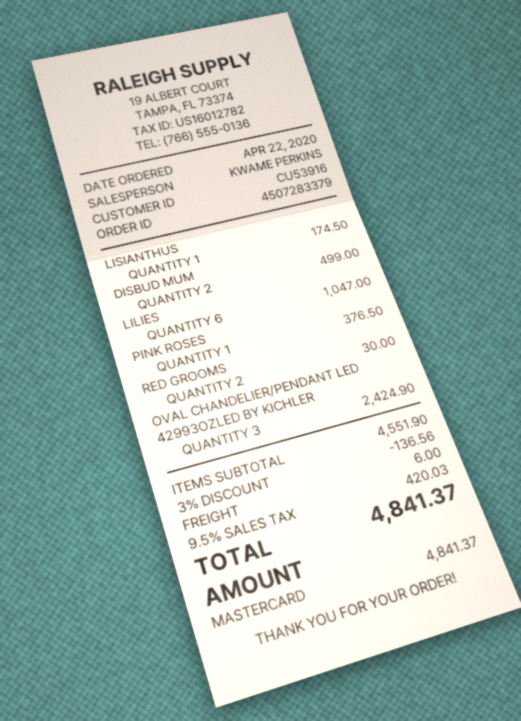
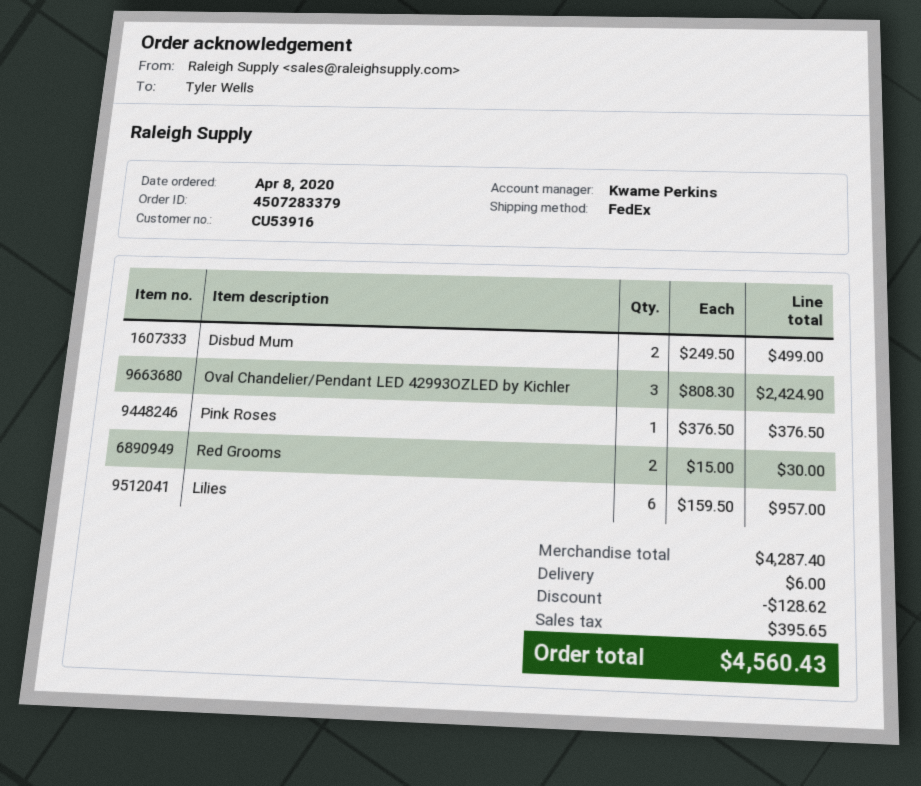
order date: 2020-04-22 -> 2020-04-08
LISIANTHUS: 1 for 174.50 -> none
LILIES: 6 for 1047.00 -> 6 for 957.00
subtotal: 4551.90 -> 4287.40
discount: 136.56 -> 128.62
tax: 420.03 -> 395.65
total: 4841.37 -> 4560.43

